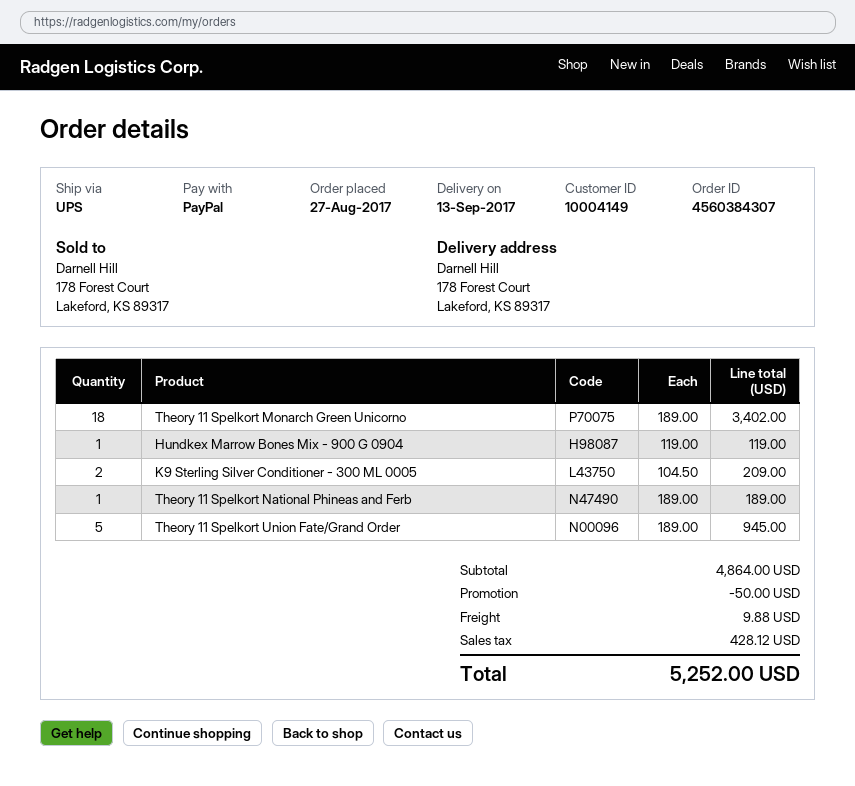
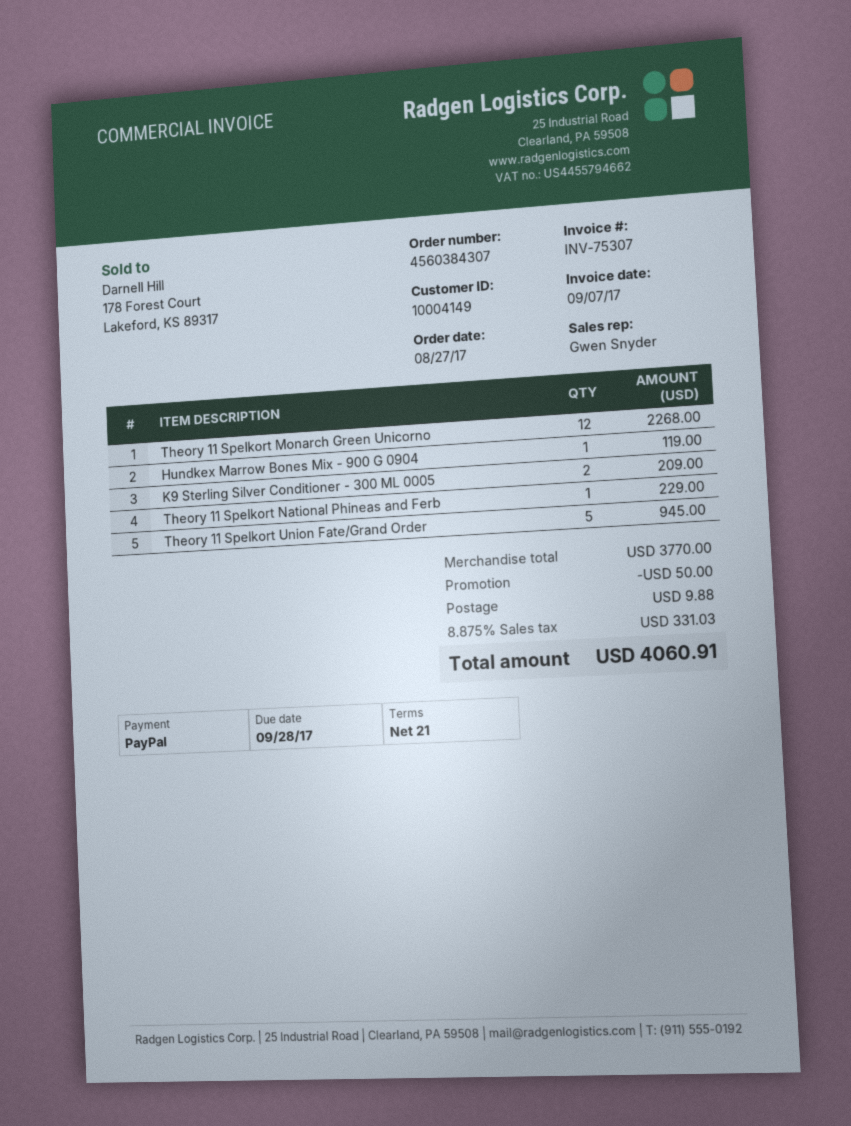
Theory 11 Spelkort Monarch Green Unicorno: 18 for 3402.00 -> 12 for 2268.00
Theory 11 Spelkort National Phineas and Ferb: 1 for 189.00 -> 1 for 229.00
subtotal: 4864.00 -> 3770.00
tax: 428.12 -> 331.03
total: 5252.00 -> 4060.91

